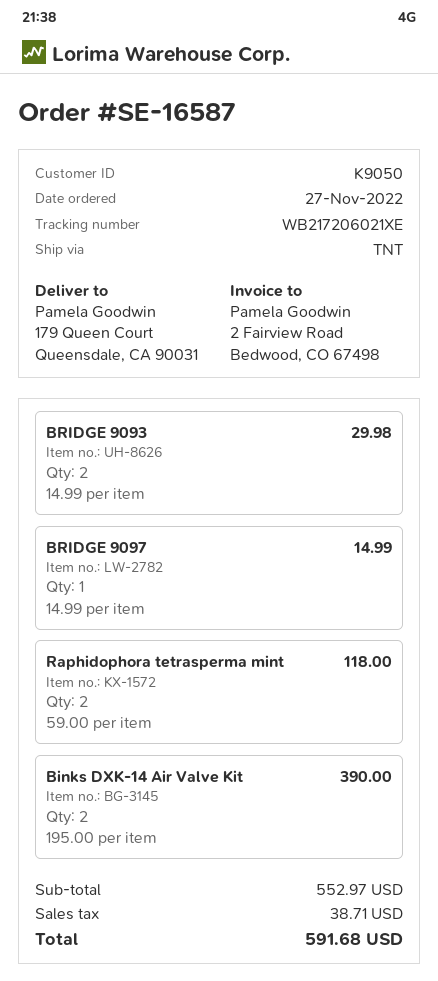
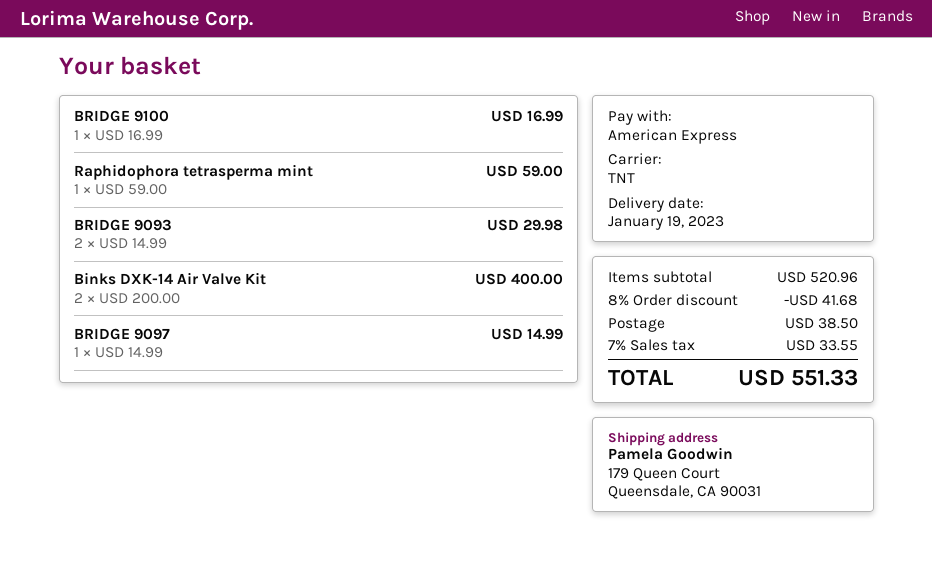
Raphidophora tetrasperma mint: 2 x 59.00 = 118.00 -> 1 x 59.00 = 59.00
Binks DXK-14 Air Valve Kit: 2 x 195.00 = 390.00 -> 2 x 200.00 = 400.00
BRIDGE 9100: none -> 1 x 16.99 = 16.99
subtotal: 552.97 -> 520.96
discount: none -> 8% = 41.68
shipping: none -> 38.50
tax: 38.71 -> 33.55
total: 591.68 -> 551.33

